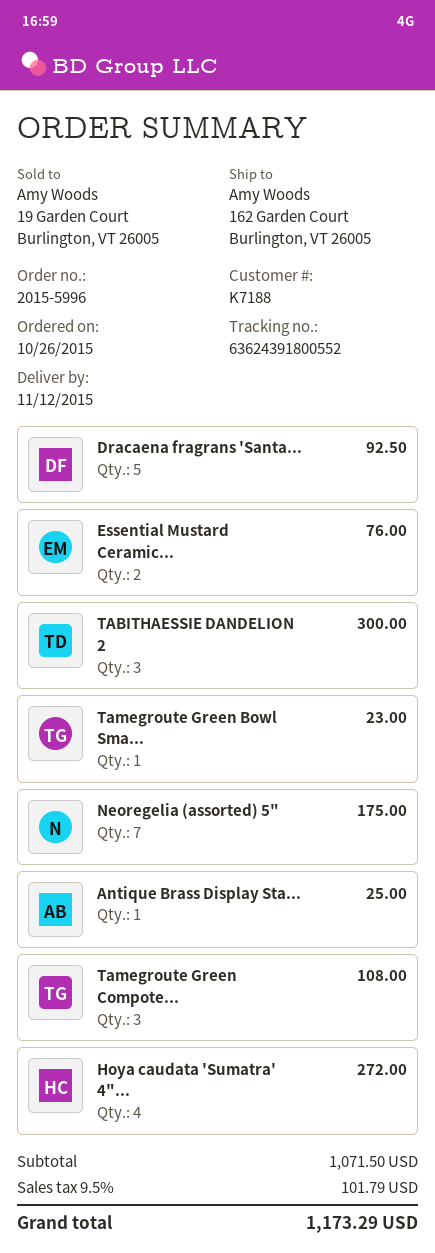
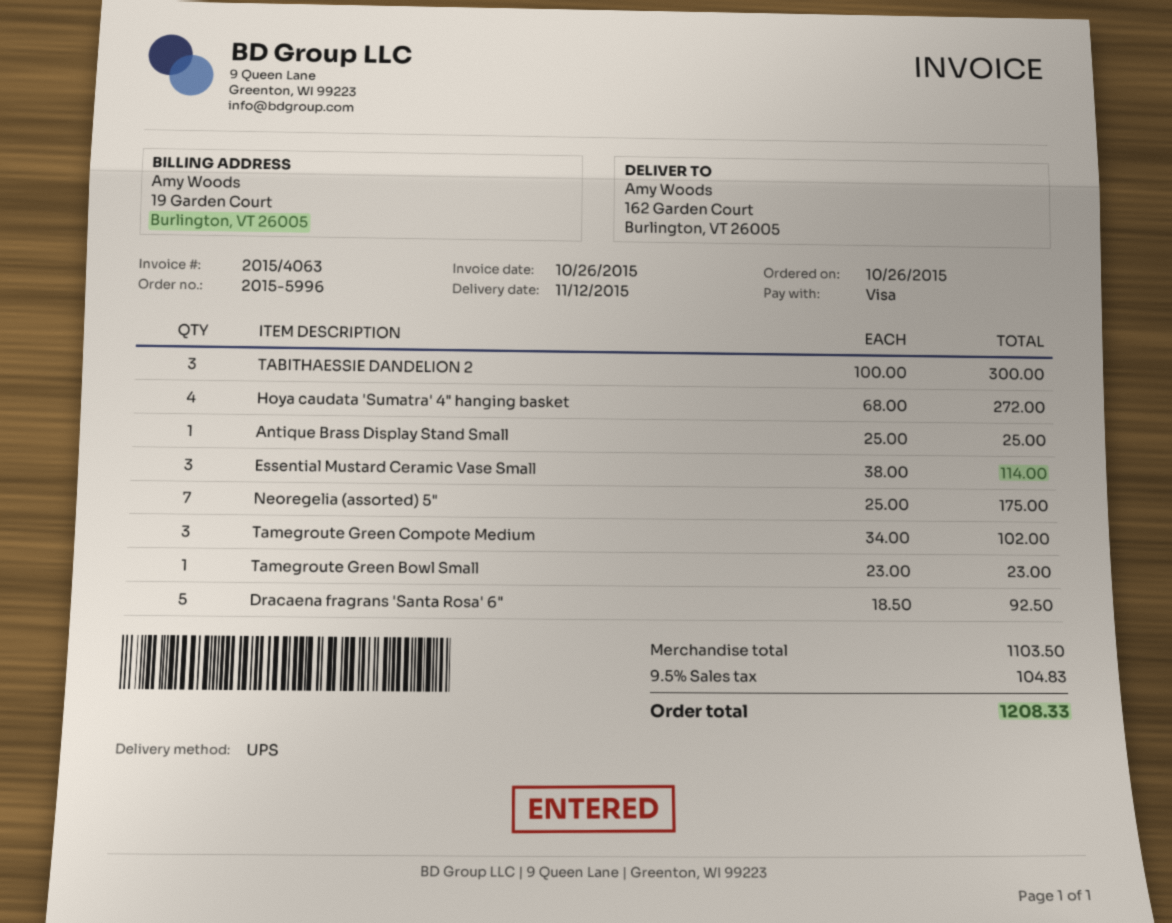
Essential Mustard Ceramic...: 2 for 76.00 -> 3 for 114.00
Tamegroute Green Compote...: 3 for 108.00 -> 3 for 102.00
subtotal: 1071.50 -> 1103.50
tax: 9.5% = 101.79 -> 9.5% = 104.83
total: 1173.29 -> 1208.33

